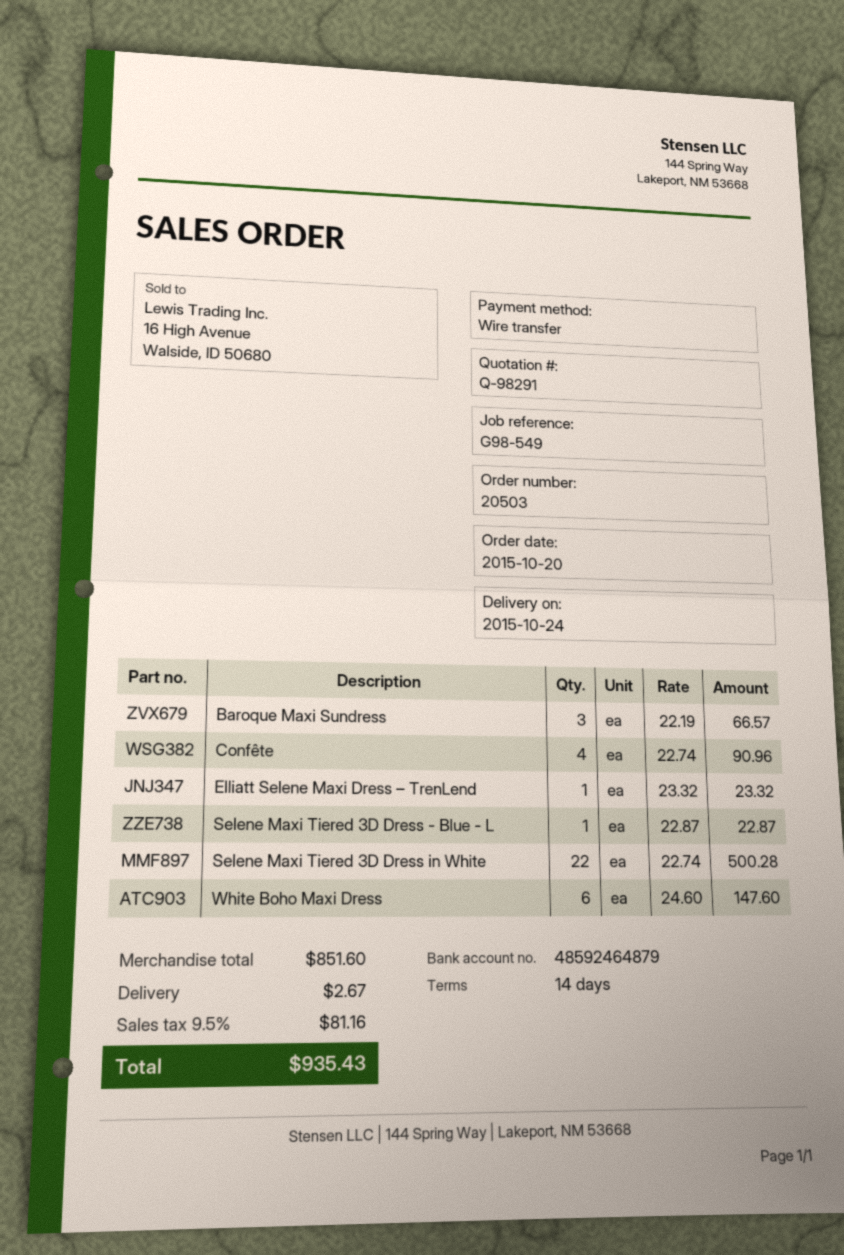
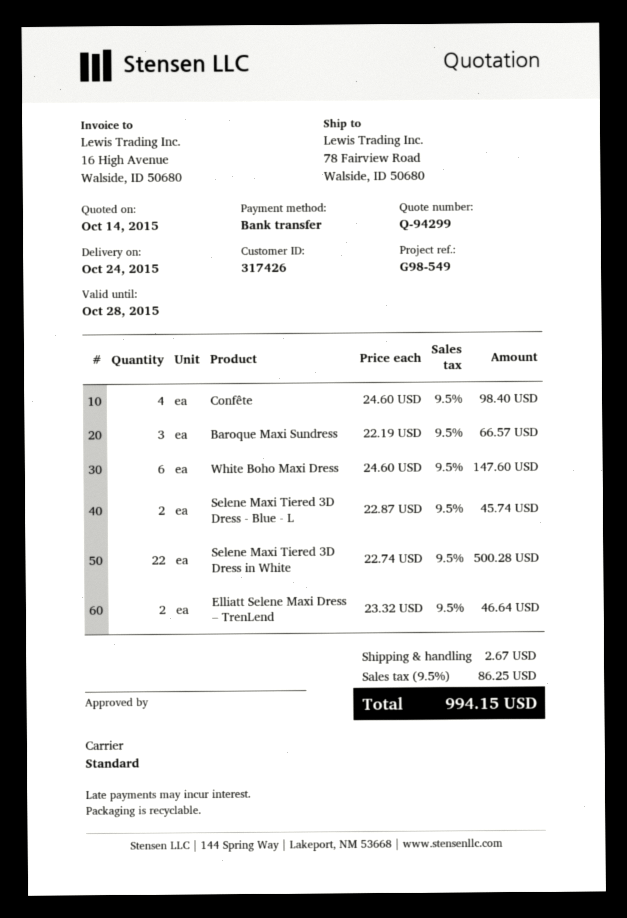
quote number: Q-98291 -> Q-94299
Confête: 4 x 22.74 = 90.96 -> 4 x 24.60 = 98.40
Elliatt Selene Maxi Dress – TrenLend: 1 x 23.32 = 23.32 -> 2 x 23.32 = 46.64
Selene Maxi Tiered 3D Dress - Blue - L: 1 x 22.87 = 22.87 -> 2 x 22.87 = 45.74
tax: 9.5% = 81.16 -> 9.5% = 86.25
total: 935.43 -> 994.15

